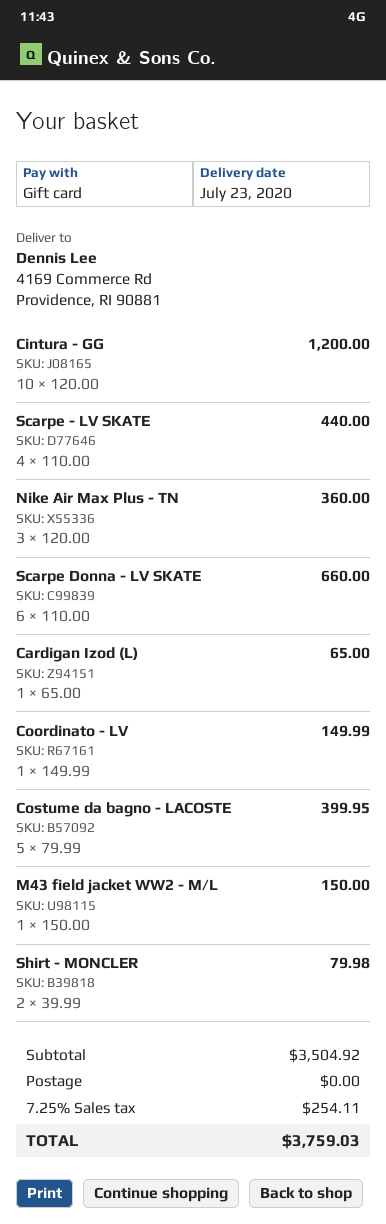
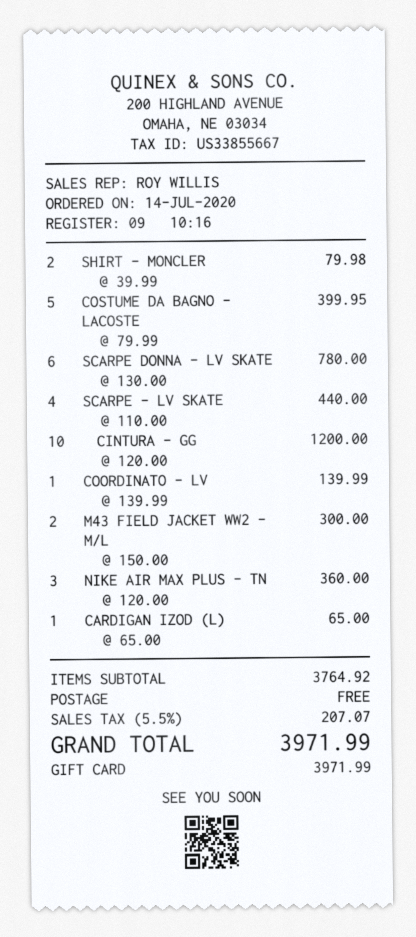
Scarpe Donna - LV SKATE: 6 x 110.00 = 660.00 -> 6 x 130.00 = 780.00
Coordinato - LV: 1 x 149.99 = 149.99 -> 1 x 139.99 = 139.99
M43 field jacket WW2 - M/L: 1 x 150.00 = 150.00 -> 2 x 150.00 = 300.00
subtotal: 3504.92 -> 3764.92
tax: 7.25% = 254.11 -> 5.5% = 207.07
total: 3759.03 -> 3971.99

